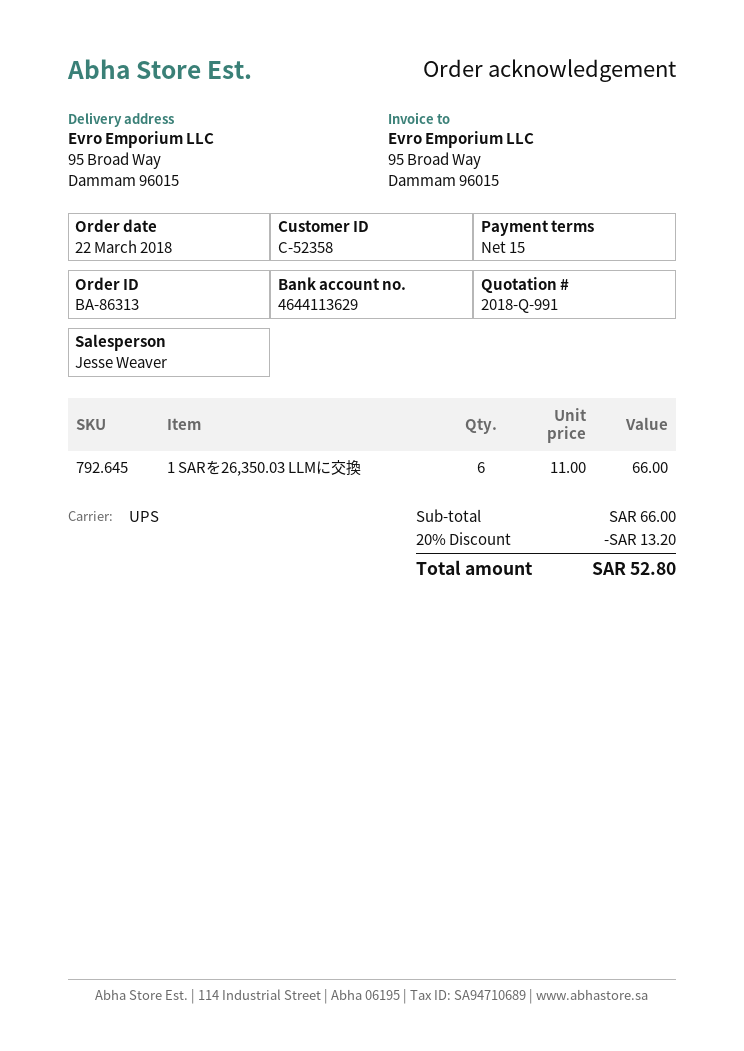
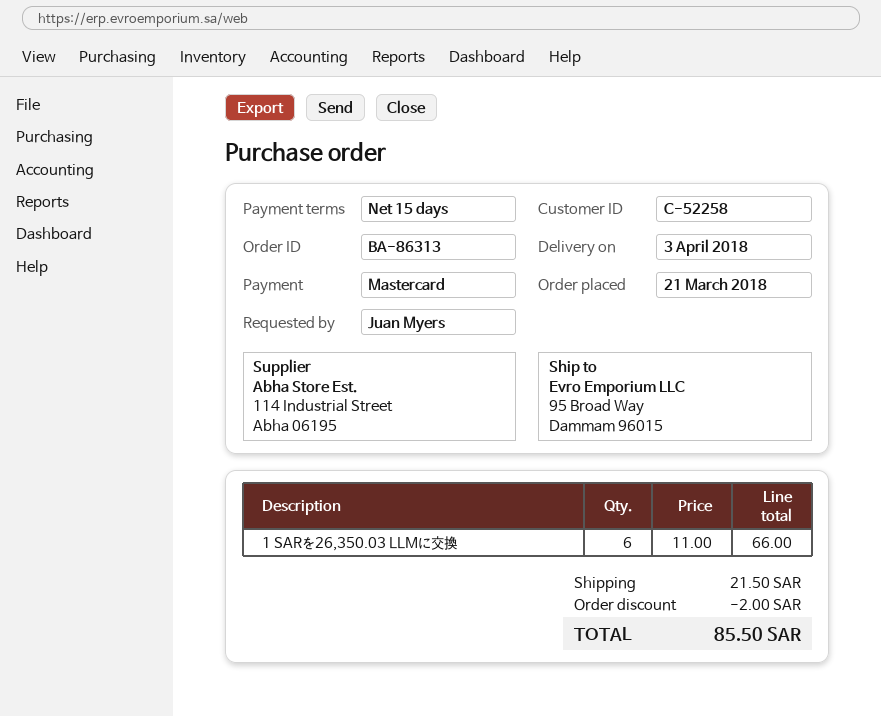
order date: 2018-03-22 -> 2018-03-21
customer number: C-52358 -> C-52258
discount: 13.20 -> 2.00
shipping: none -> 21.50
total: 52.80 -> 85.50

